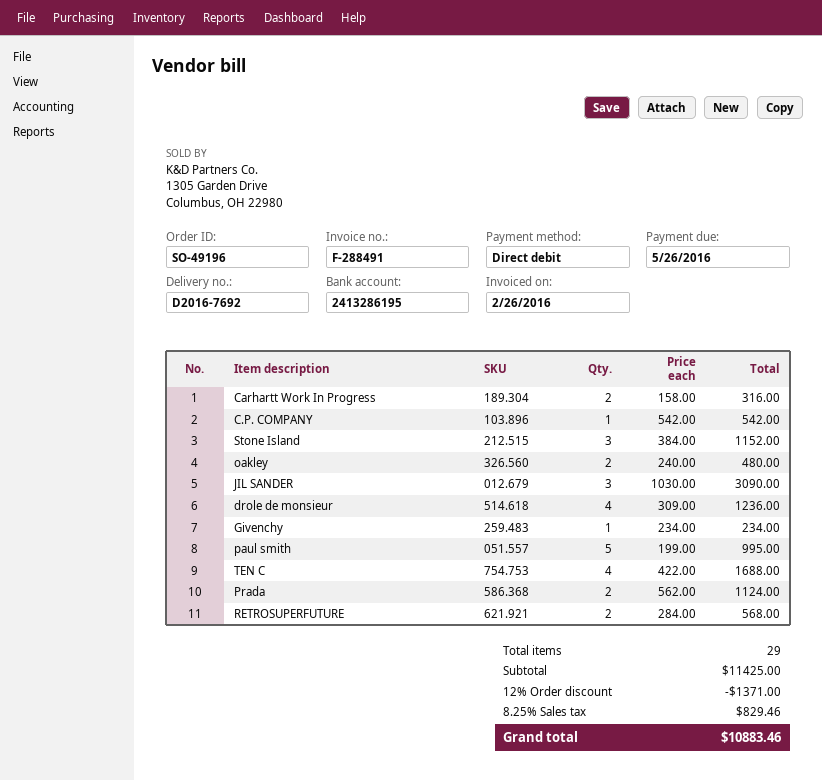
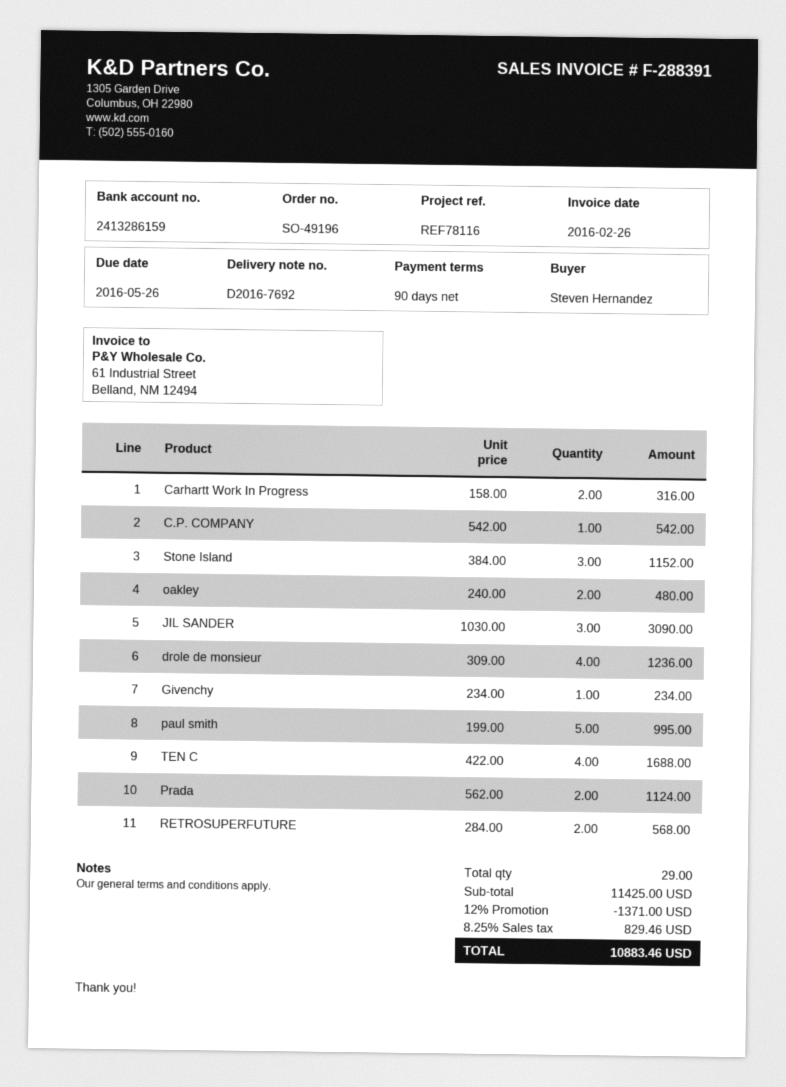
invoice number: F-288491 -> F-288391
bank account: 2413286195 -> 2413286159

